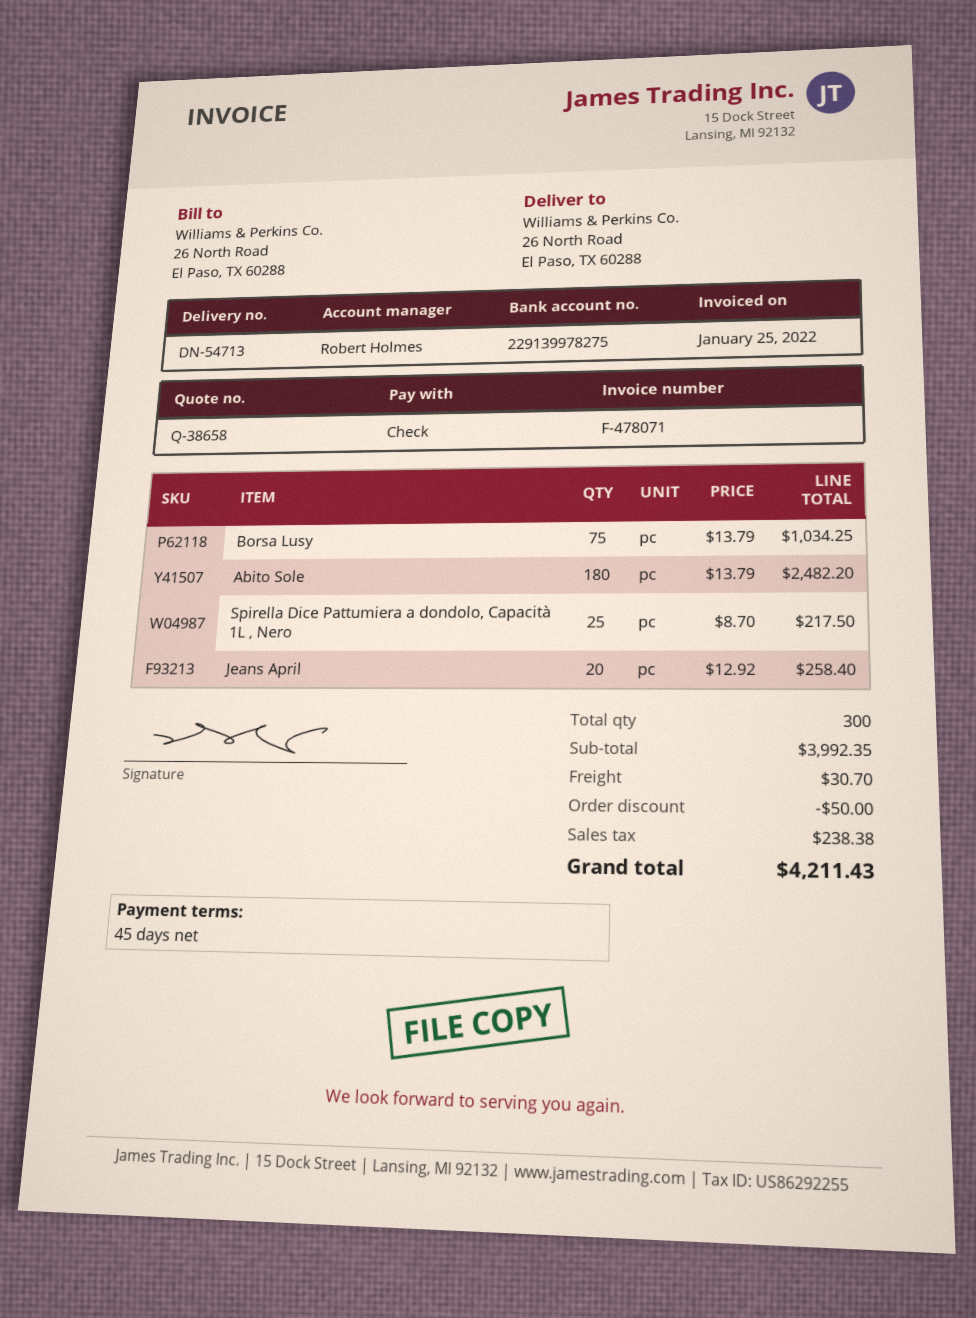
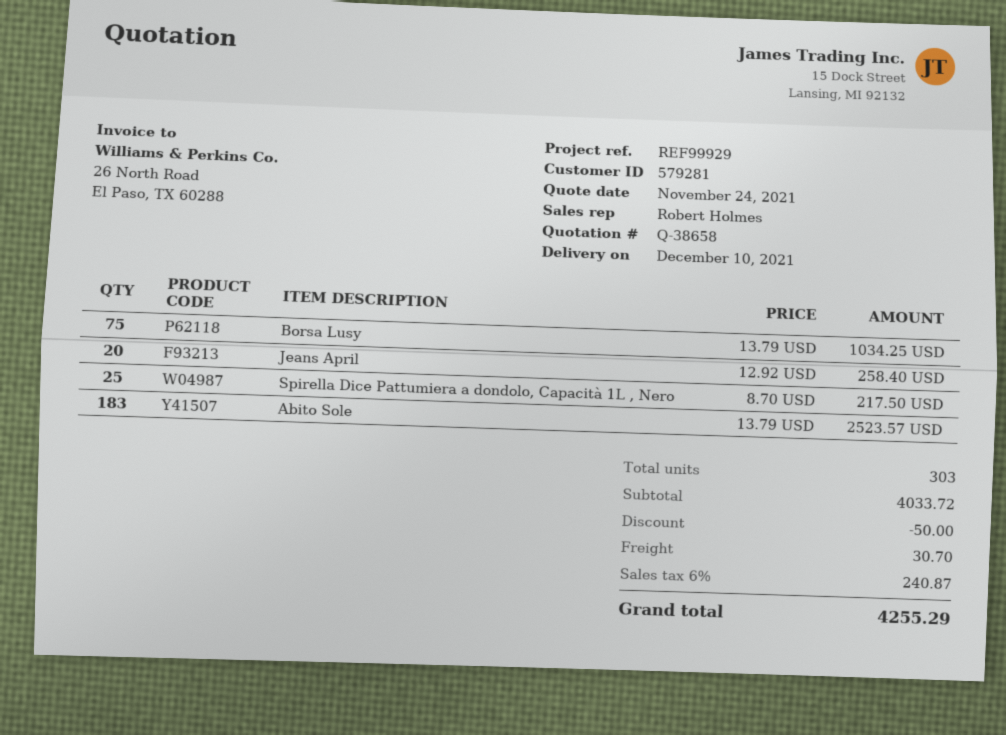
Abito Sole: 180 x 13.79 = 2482.20 -> 183 x 13.79 = 2523.57
total quantity: 300 -> 303
subtotal: 3992.35 -> 4033.72
tax: 238.38 -> 240.87
total: 4211.43 -> 4255.29

